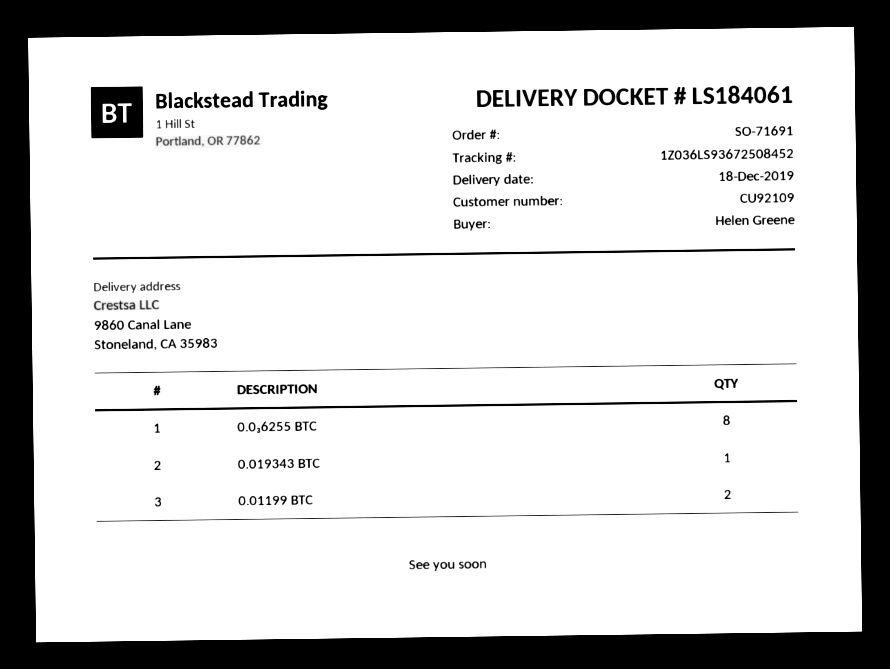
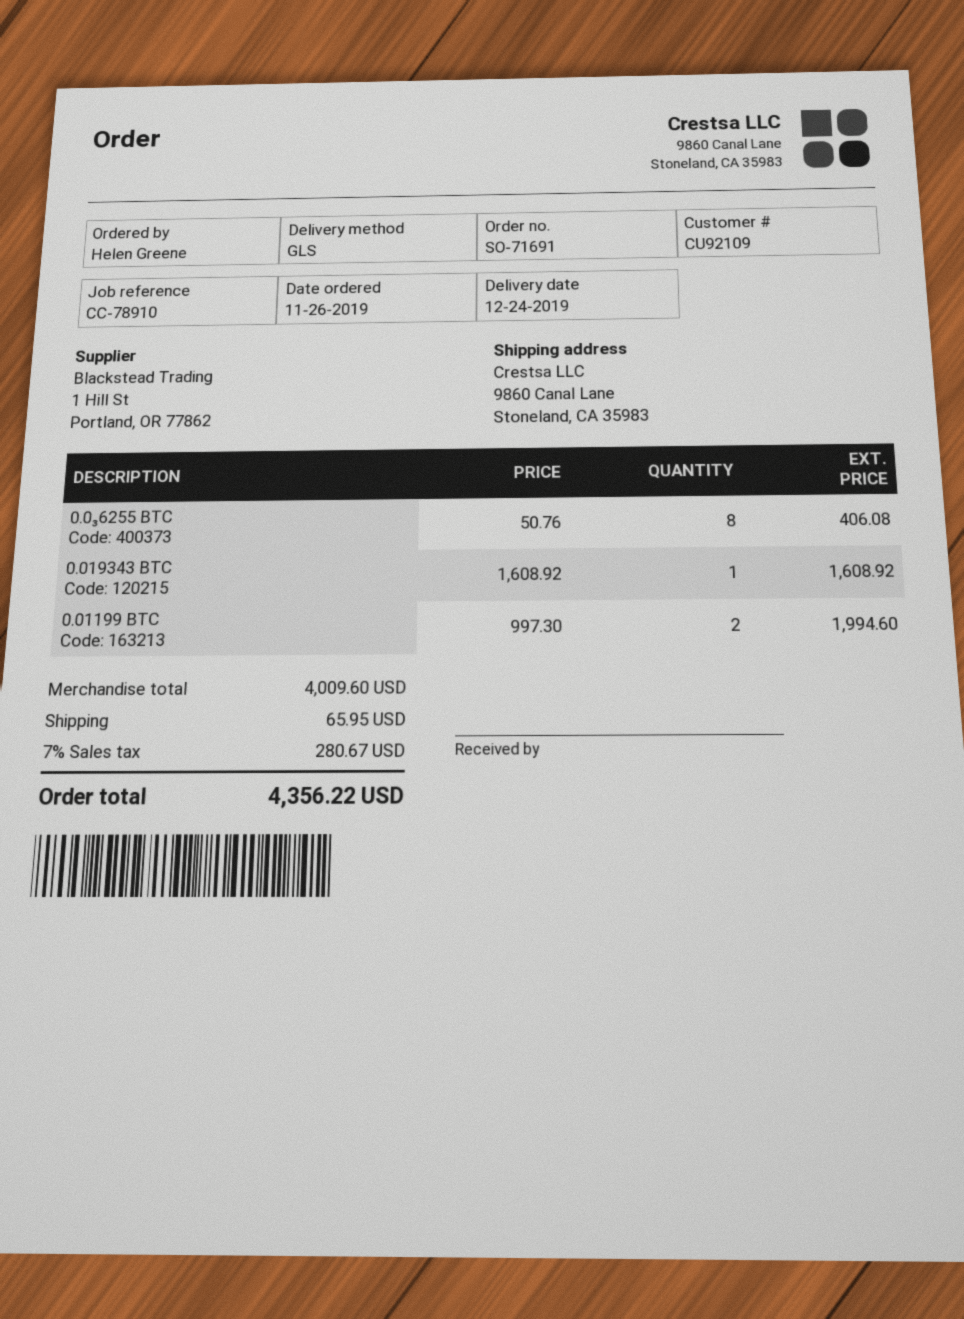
delivery date: 2019-12-18 -> 2019-12-24

